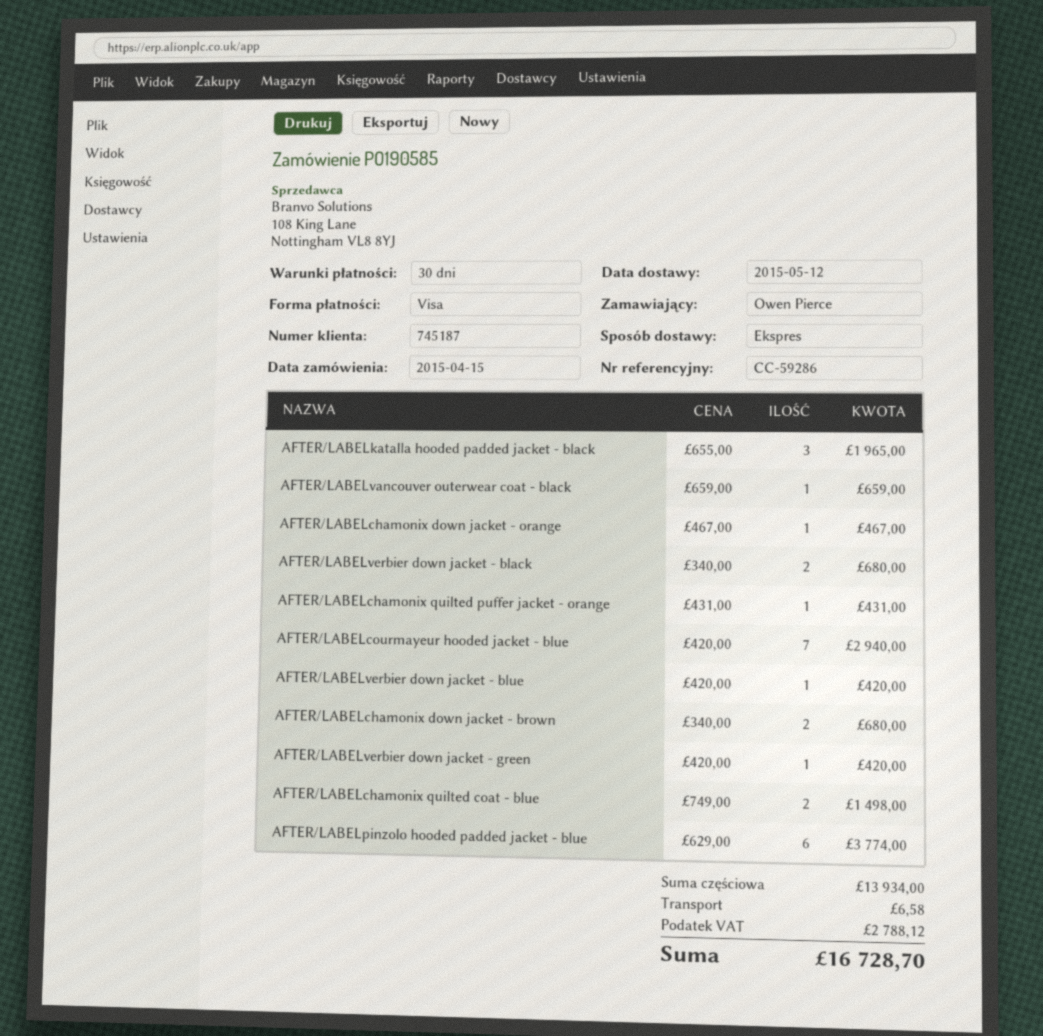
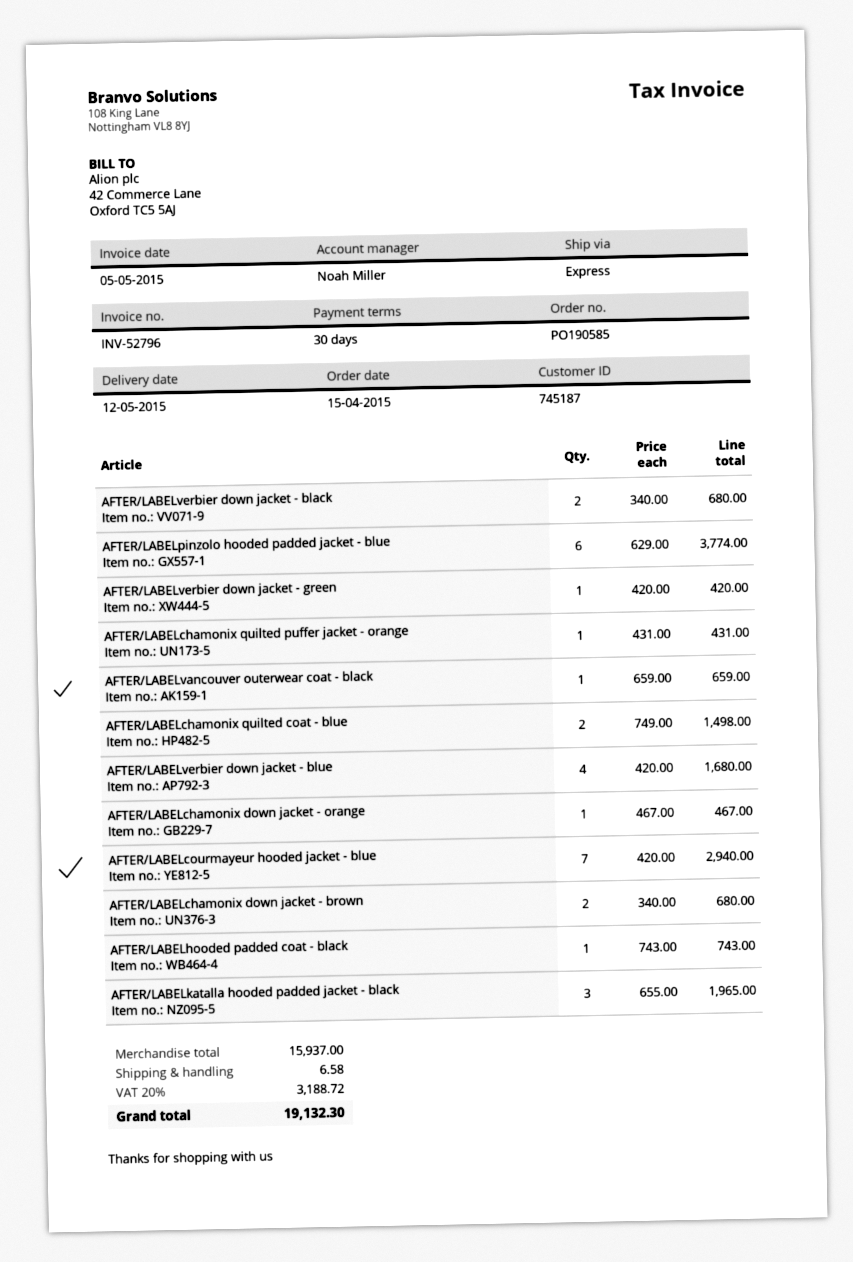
AFTER/LABELverbier down jacket - blue: 1 x 420.00 = 420.00 -> 4 x 420.00 = 1680.00
AFTER/LABELhooded padded coat - black: none -> 1 x 743.00 = 743.00
subtotal: 13934.00 -> 15937.00
tax: 2788.12 -> 3188.72
total: 16728.70 -> 19132.30

